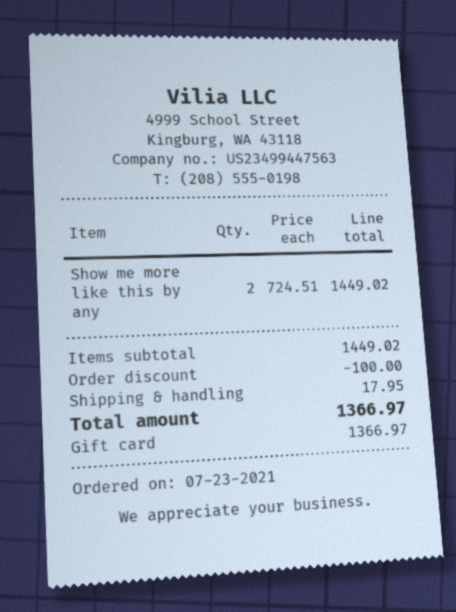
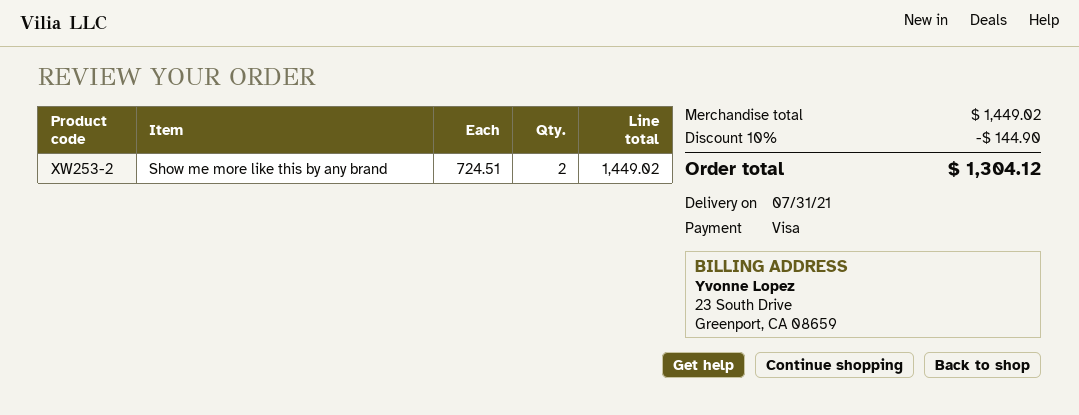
payment method: gift card -> Visa
discount: 100.00 -> 144.90
shipping: 17.95 -> none
total: 1366.97 -> 1304.12

